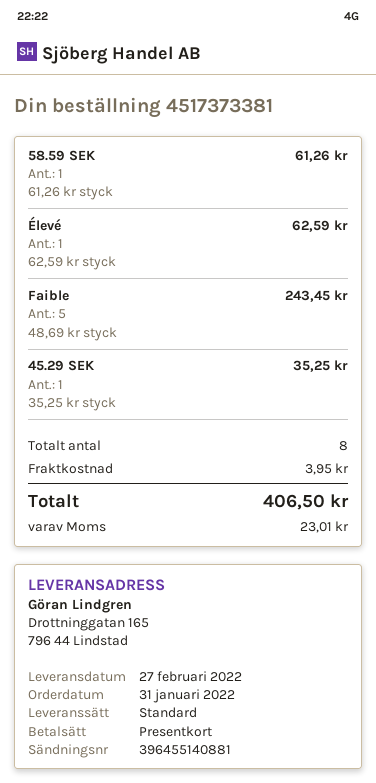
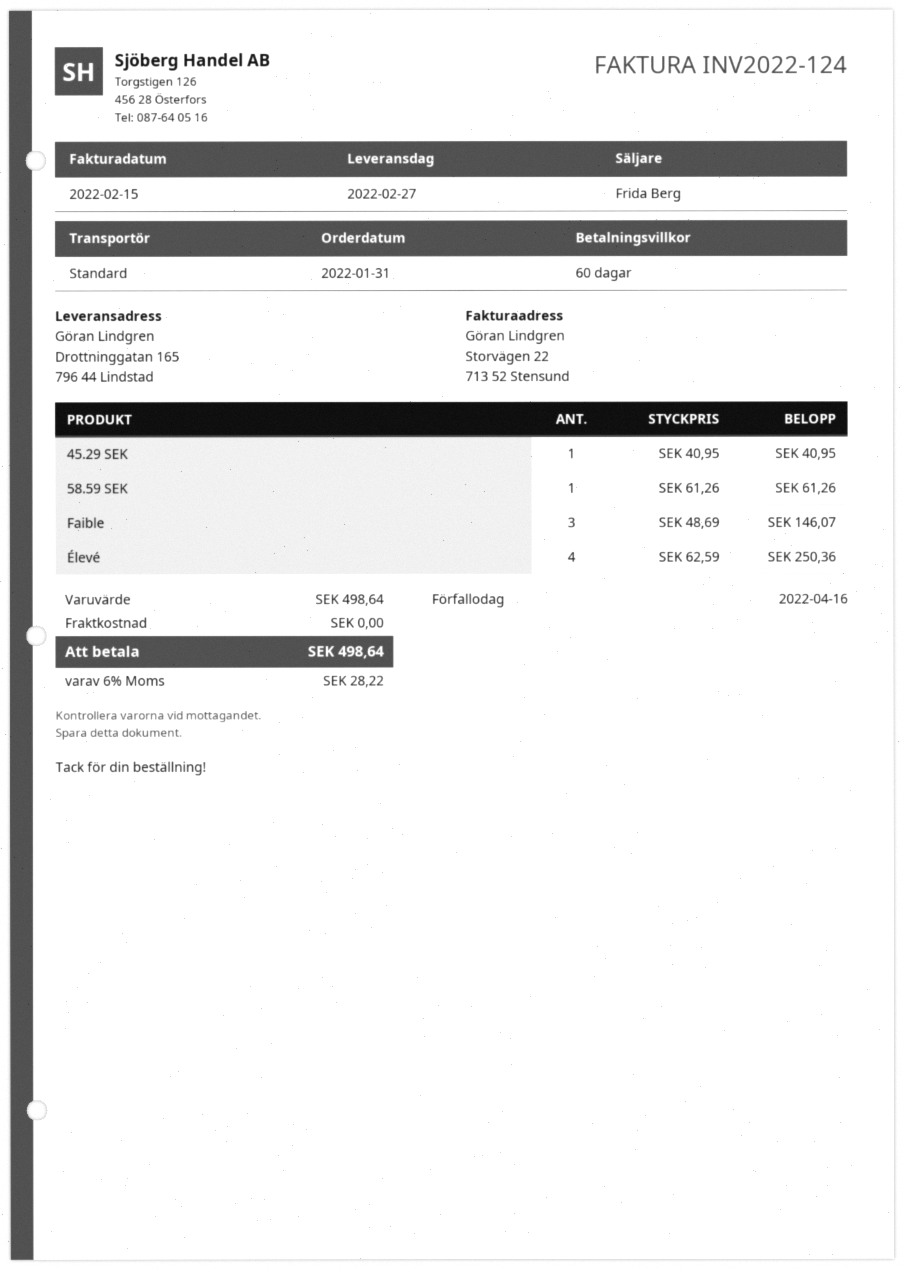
Élevé: 1 x 62.59 = 62.59 -> 4 x 62.59 = 250.36
Faible: 5 x 48.69 = 243.45 -> 3 x 48.69 = 146.07
45.29 SEK: 1 x 35.25 = 35.25 -> 1 x 40.95 = 40.95
shipping: 3.95 -> 0.00
tax: 23.01 -> 28.22
total: 406.50 -> 498.64

